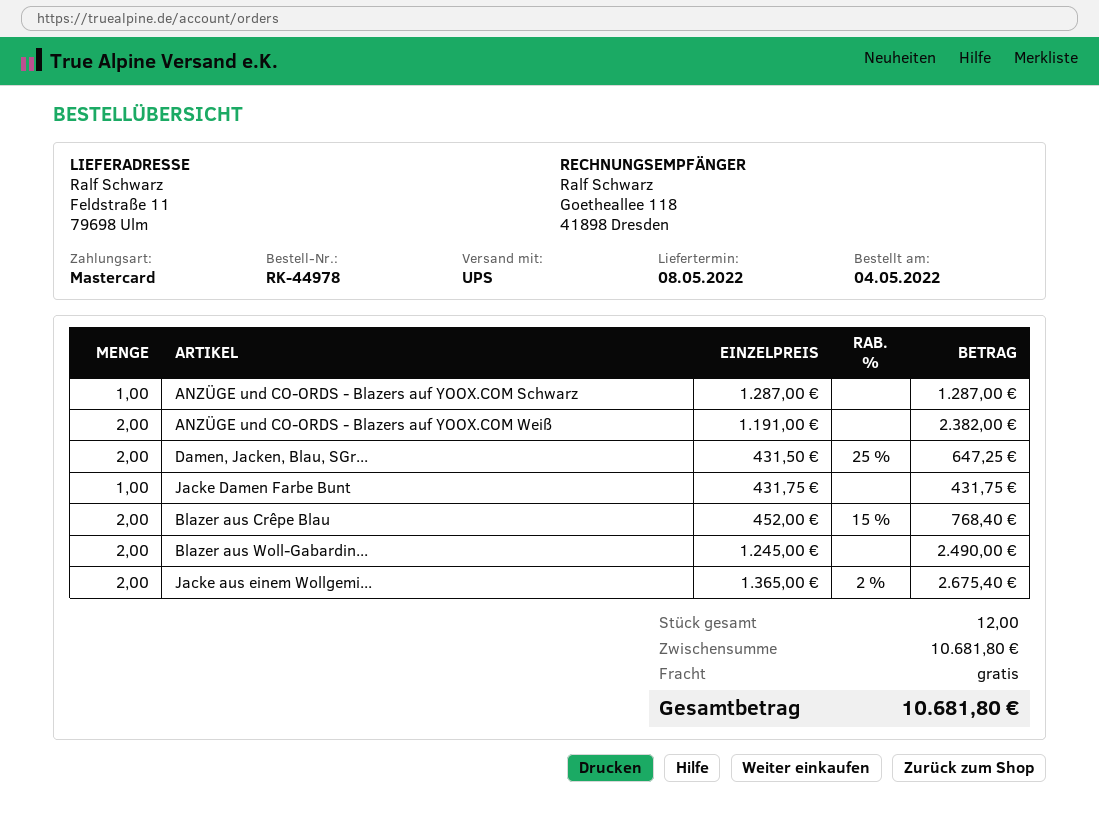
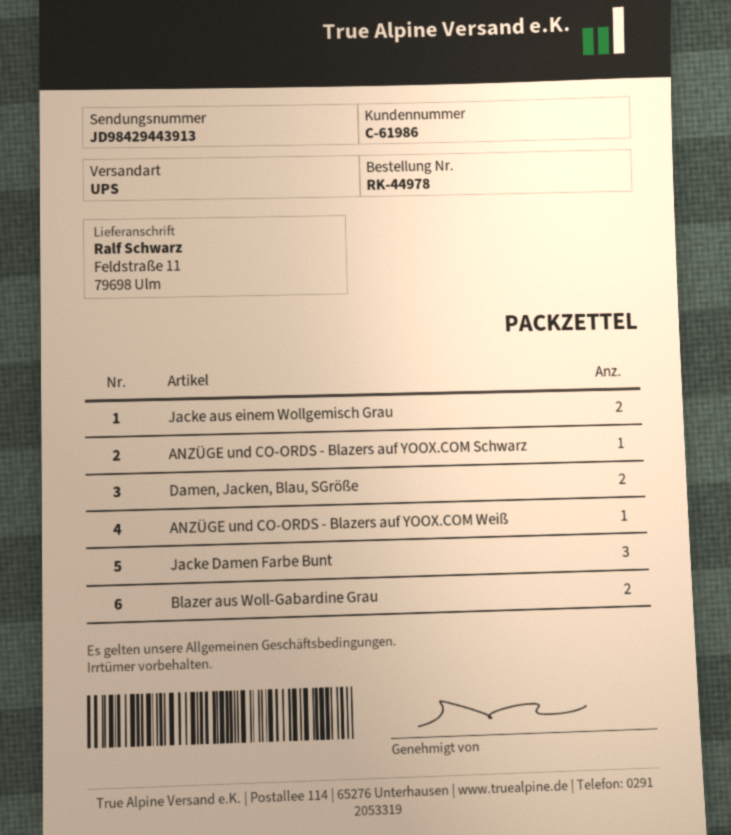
ANZÜGE und CO-ORDS - Blazers auf YOOX.COM Weiß: 2 -> 1
Jacke Damen Farbe Bunt: 1 -> 3
Blazer aus Crêpe Blau: 2 -> none

